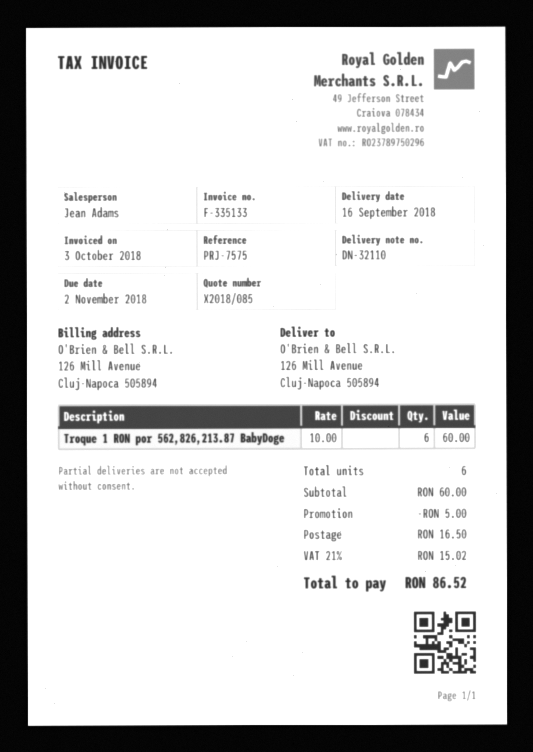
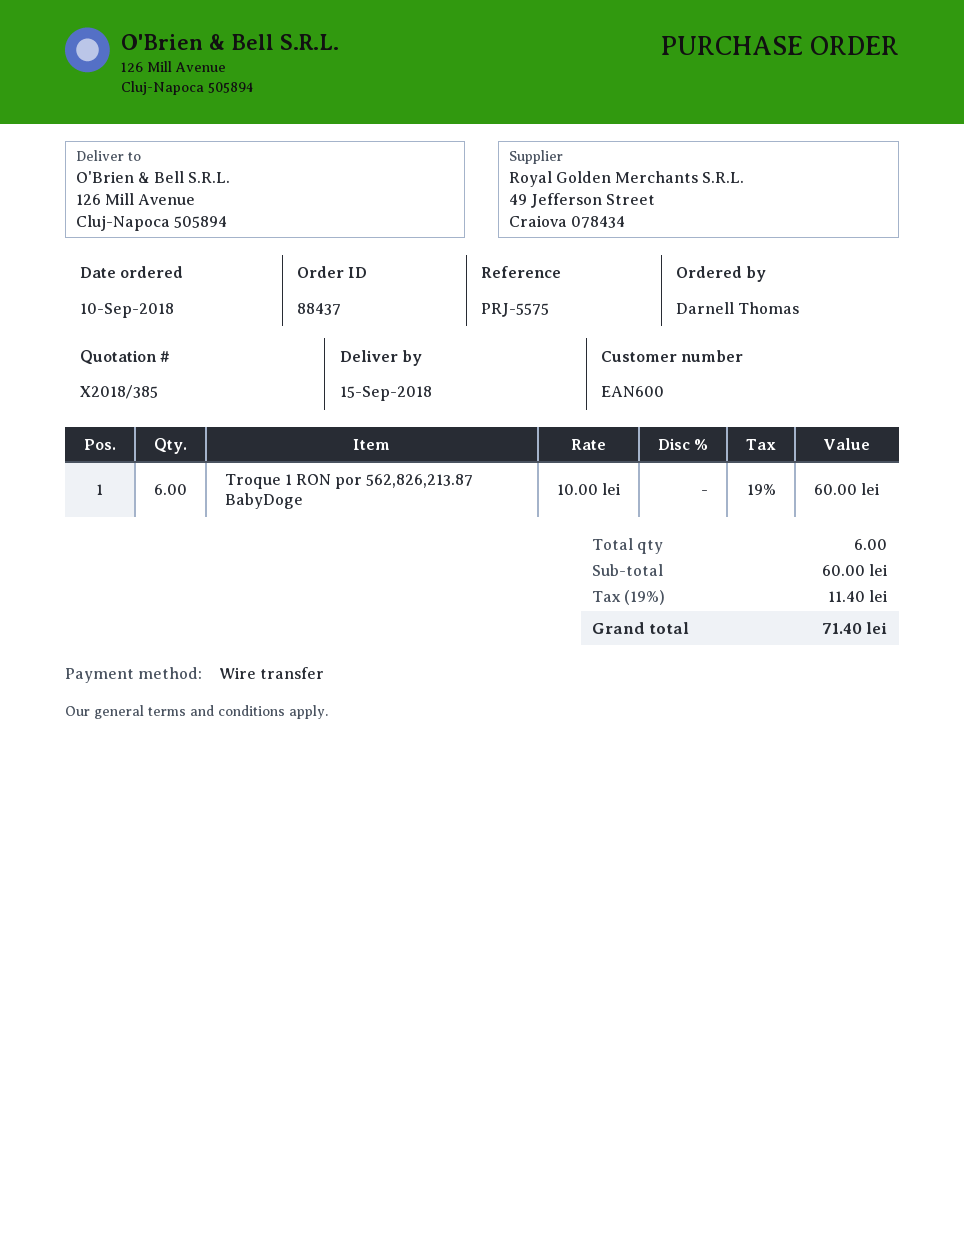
quote number: X2018/085 -> X2018/385
delivery date: 2018-09-16 -> 2018-09-15
reference: PRJ-7575 -> PRJ-5575
discount: 5.00 -> none
shipping: 16.50 -> none
tax: 21% = 15.02 -> 19% = 11.40
total: 86.52 -> 71.40

